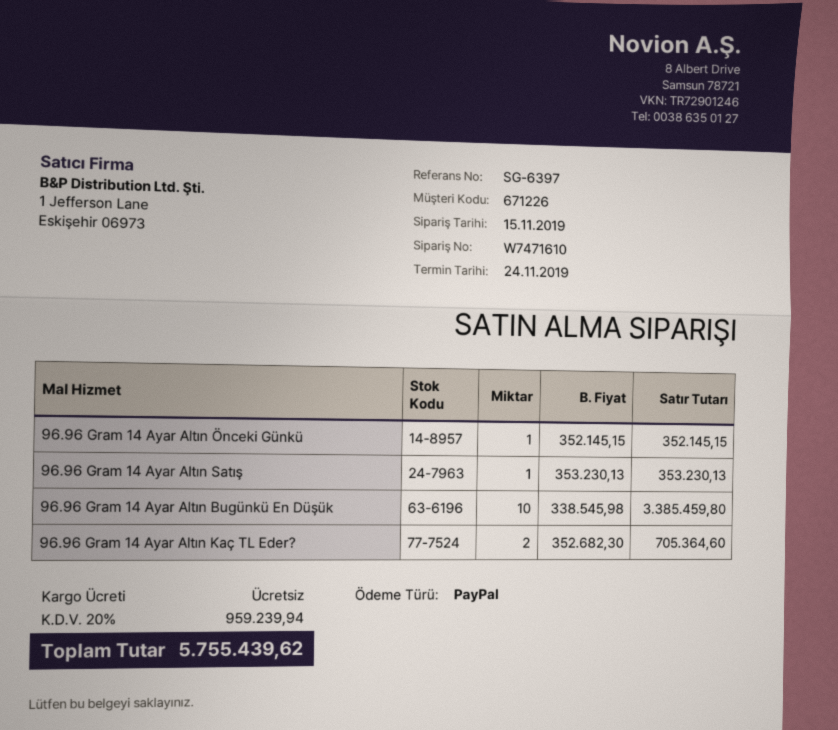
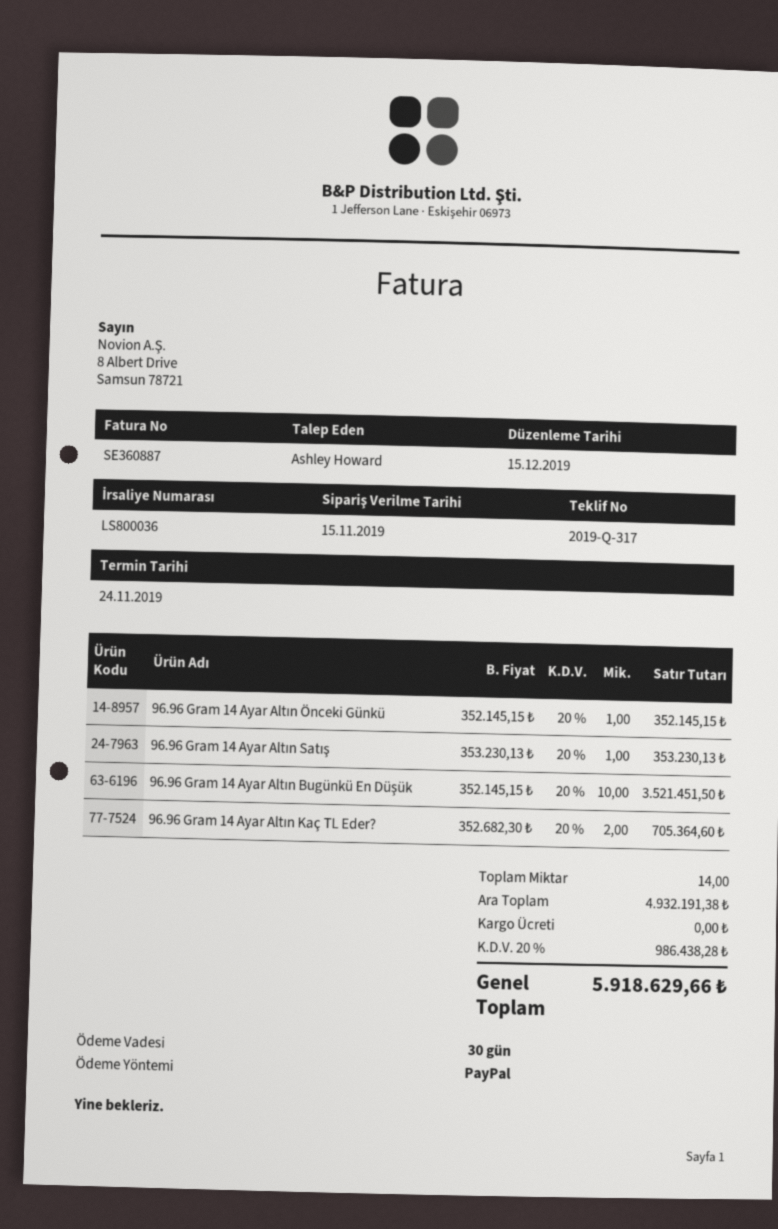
96.96 Gram 14 Ayar Altın Bugünkü En Düşük: 10 x 338545.98 = 3385459.80 -> 10 x 352145.15 = 3521451.50
tax: 20% = 959239.94 -> 20% = 986438.28
total: 5755439.62 -> 5918629.66

